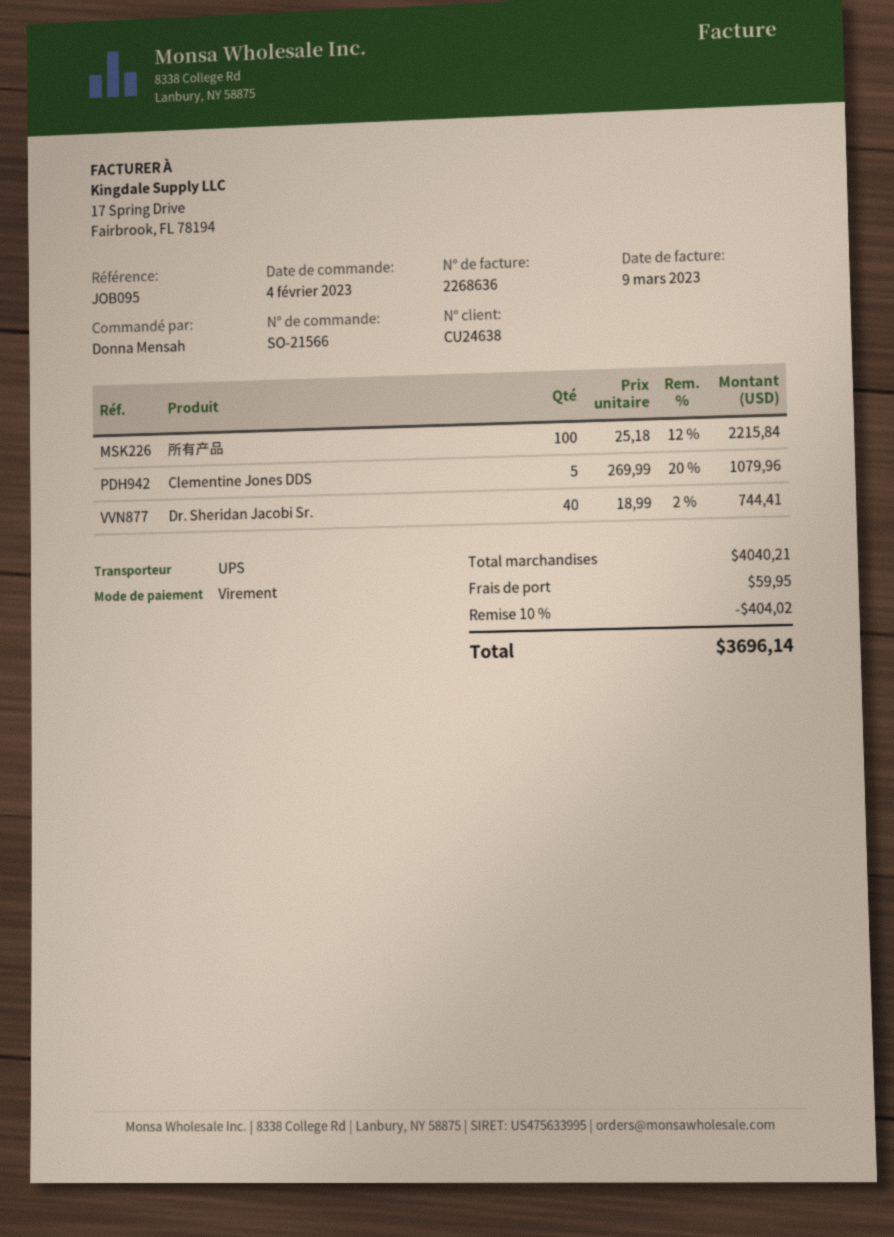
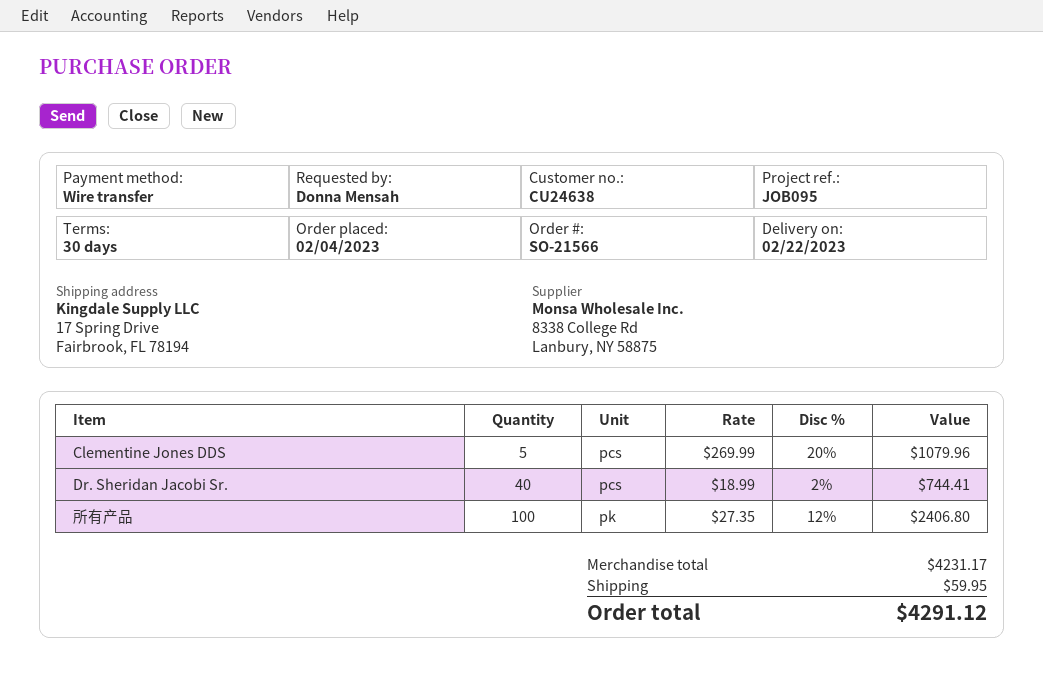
所有产品: 100 x 25.18 - 12% = 2215.84 -> 100 x 27.35 - 12% = 2406.80
subtotal: 4040.21 -> 4231.17
discount: 10% = 404.02 -> none
total: 3696.14 -> 4291.12

